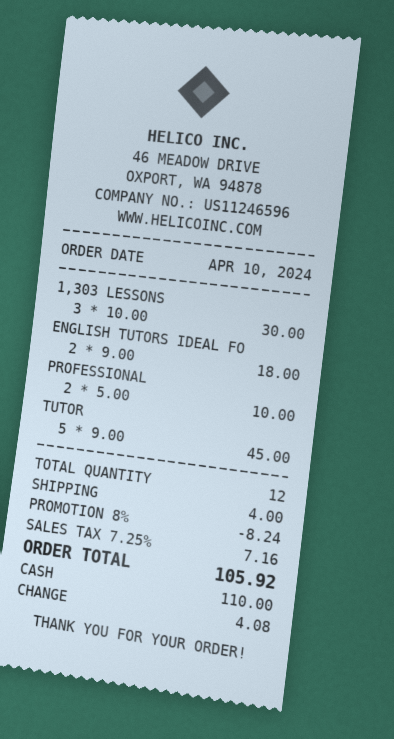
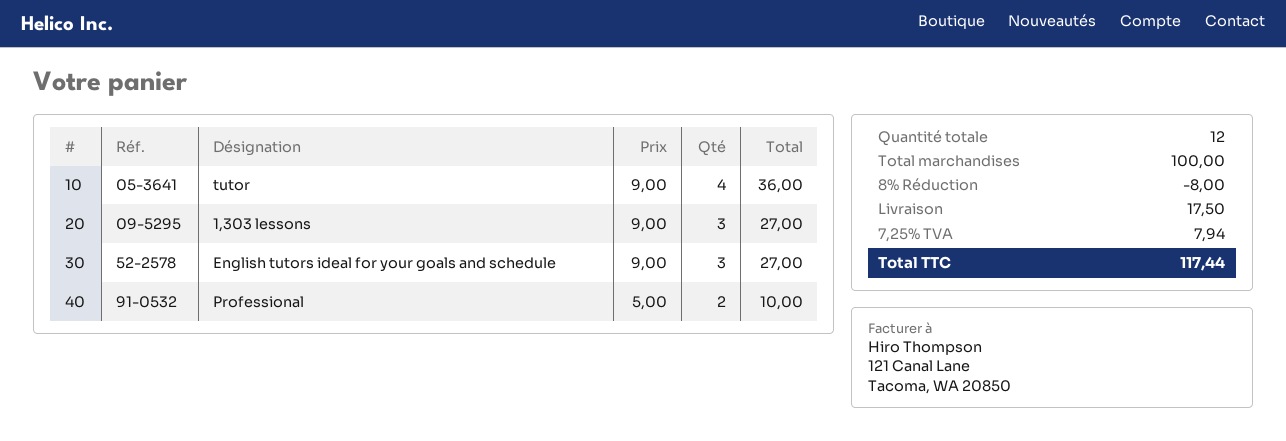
1,303 LESSONS: 3 x 10.00 = 30.00 -> 3 x 9.00 = 27.00
ENGLISH TUTORS IDEAL FO: 2 x 9.00 = 18.00 -> 3 x 9.00 = 27.00
TUTOR: 5 x 9.00 = 45.00 -> 4 x 9.00 = 36.00
discount: 8% = 8.24 -> 8% = 8.00
shipping: 4.00 -> 17.50
tax: 7.25% = 7.16 -> 7.25% = 7.94
total: 105.92 -> 117.44

